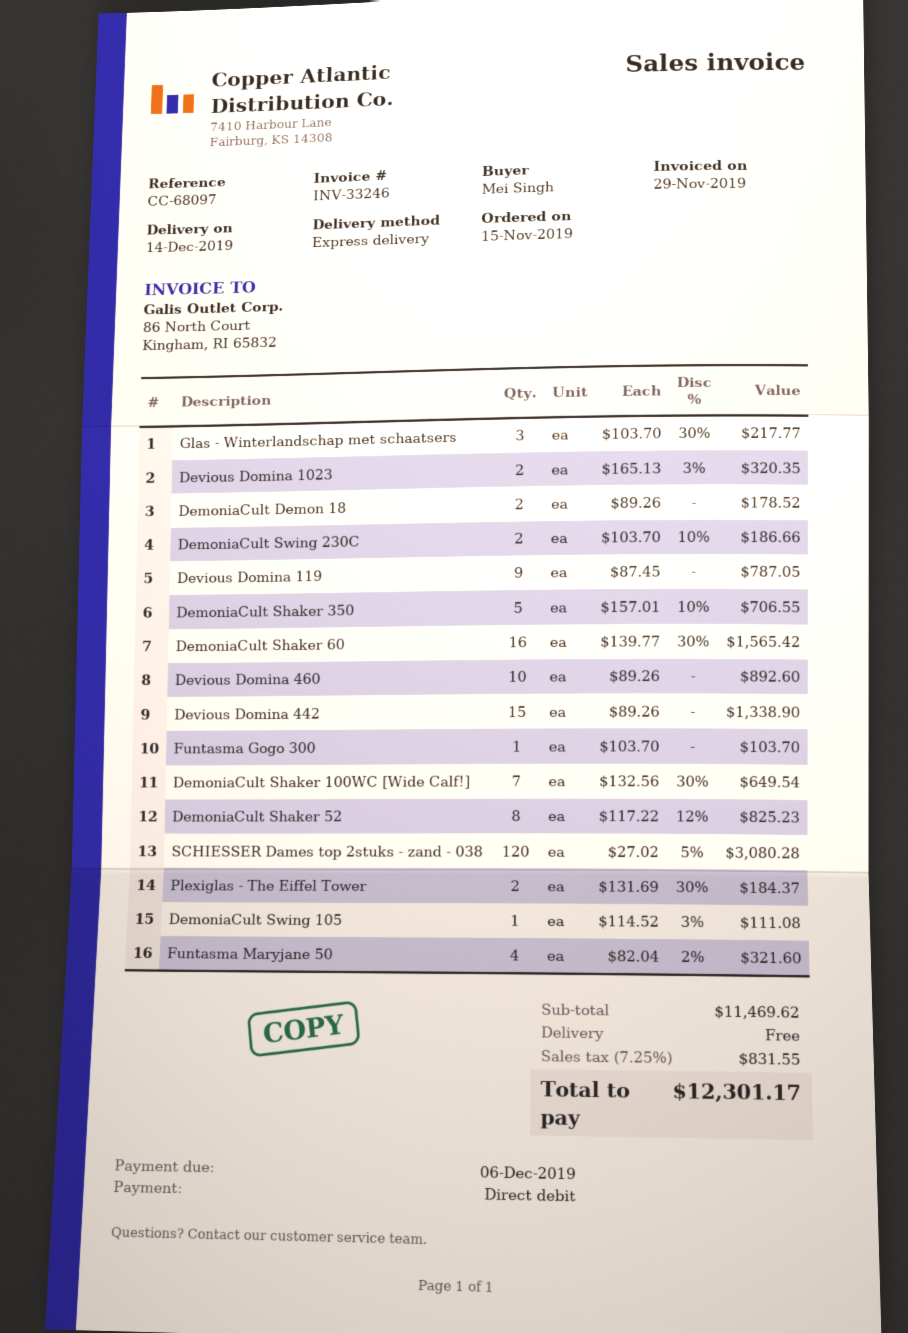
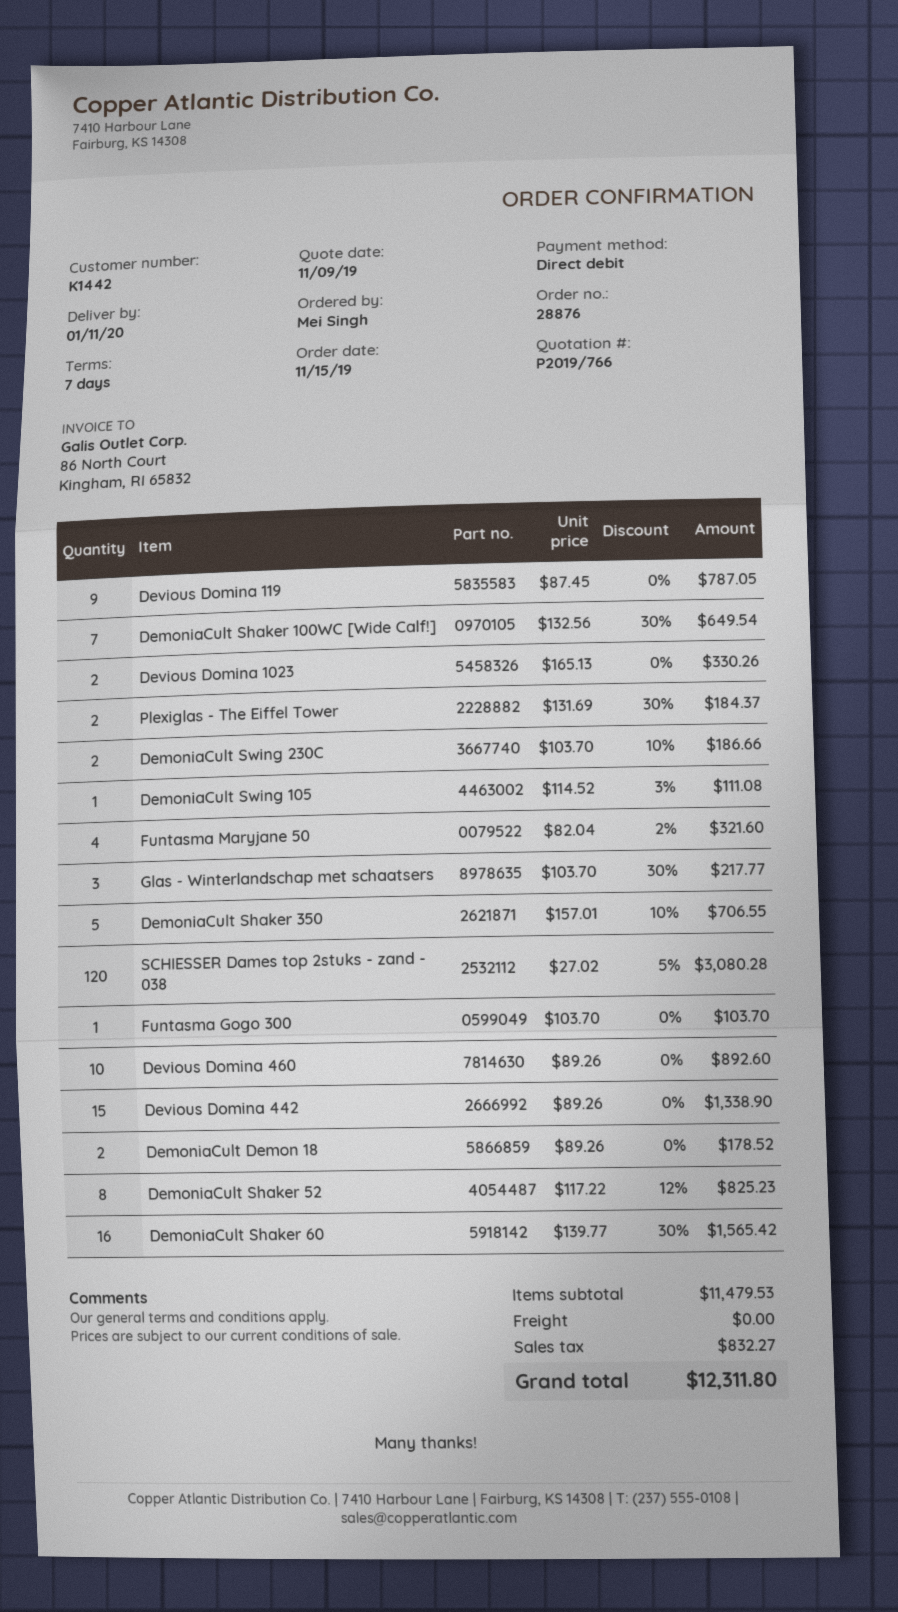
delivery date: 2019-12-14 -> 2020-01-11
Devious Domina 1023: 2 x 165.13 - 3% = 320.35 -> 2 x 165.13 = 330.26
subtotal: 11469.62 -> 11479.53
tax: 831.55 -> 832.27
total: 12301.17 -> 12311.80

